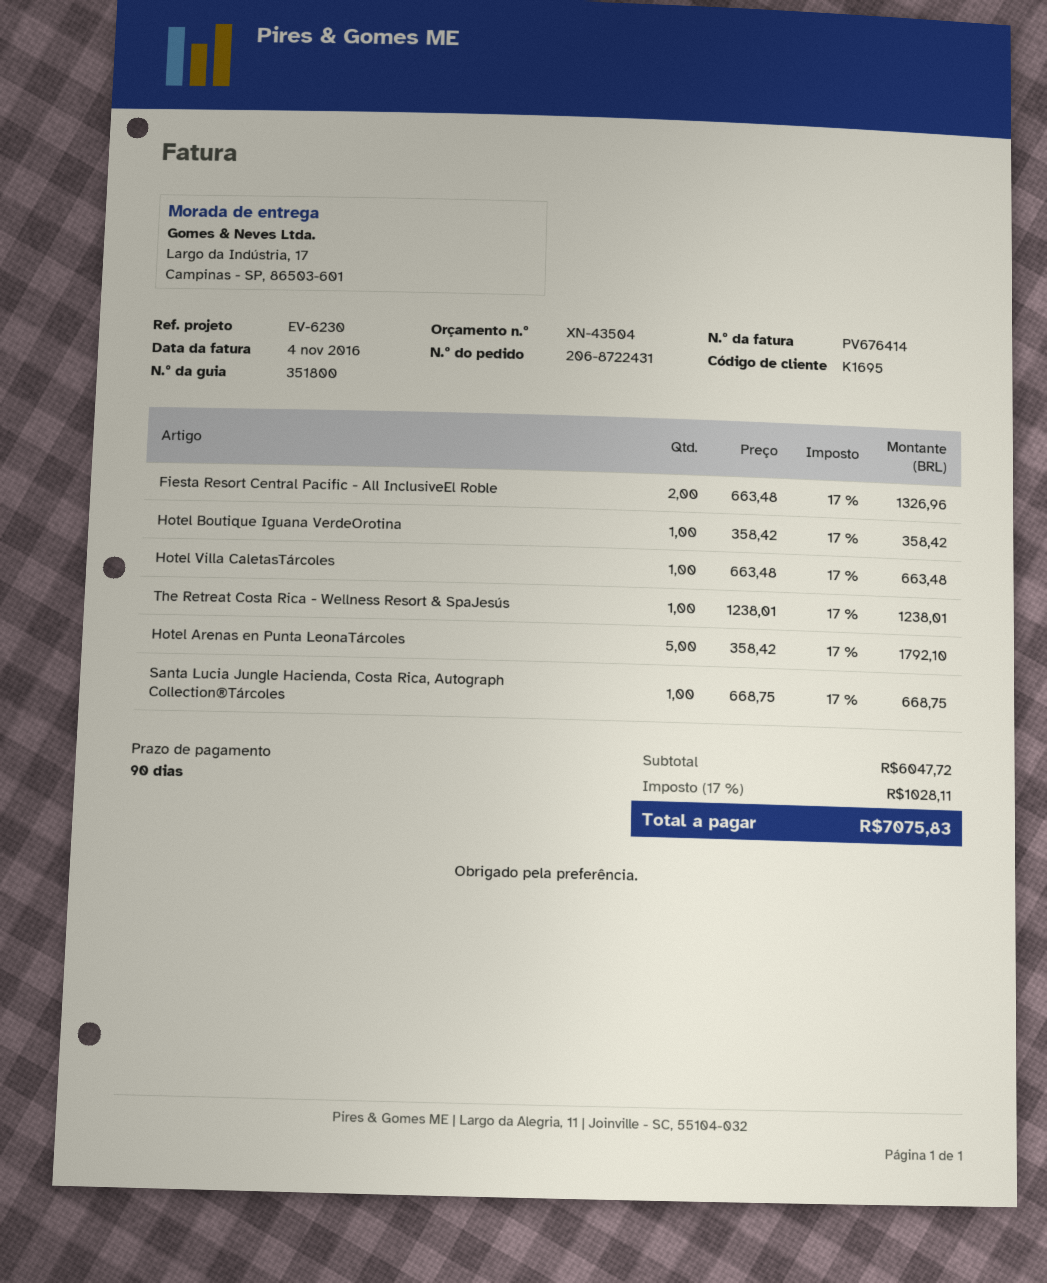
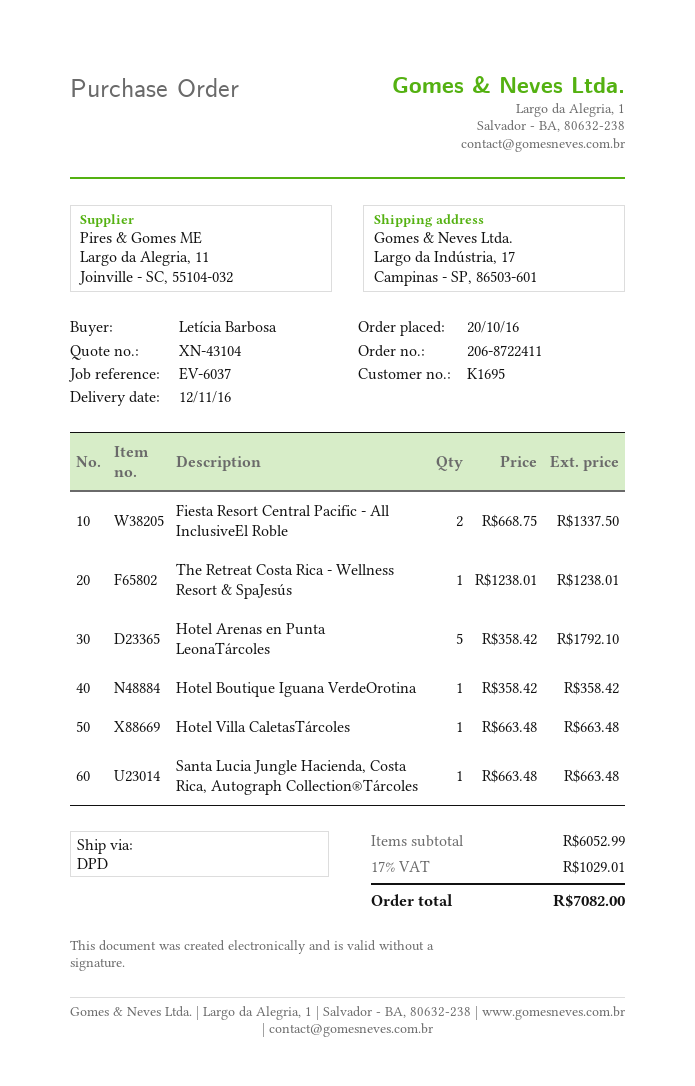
quote number: XN-43504 -> XN-43104
order number: 206-8722431 -> 206-8722411
reference: EV-6230 -> EV-6037
Fiesta Resort Central Pacific - All InclusiveEl Roble: 2 x 663.48 = 1326.96 -> 2 x 668.75 = 1337.50
Santa Lucia Jungle Hacienda, Costa Rica, Autograph Collection®Tárcoles: 1 x 668.75 = 668.75 -> 1 x 663.48 = 663.48
subtotal: 6047.72 -> 6052.99
tax: 17% = 1028.11 -> 17% = 1029.01
total: 7075.83 -> 7082.00

